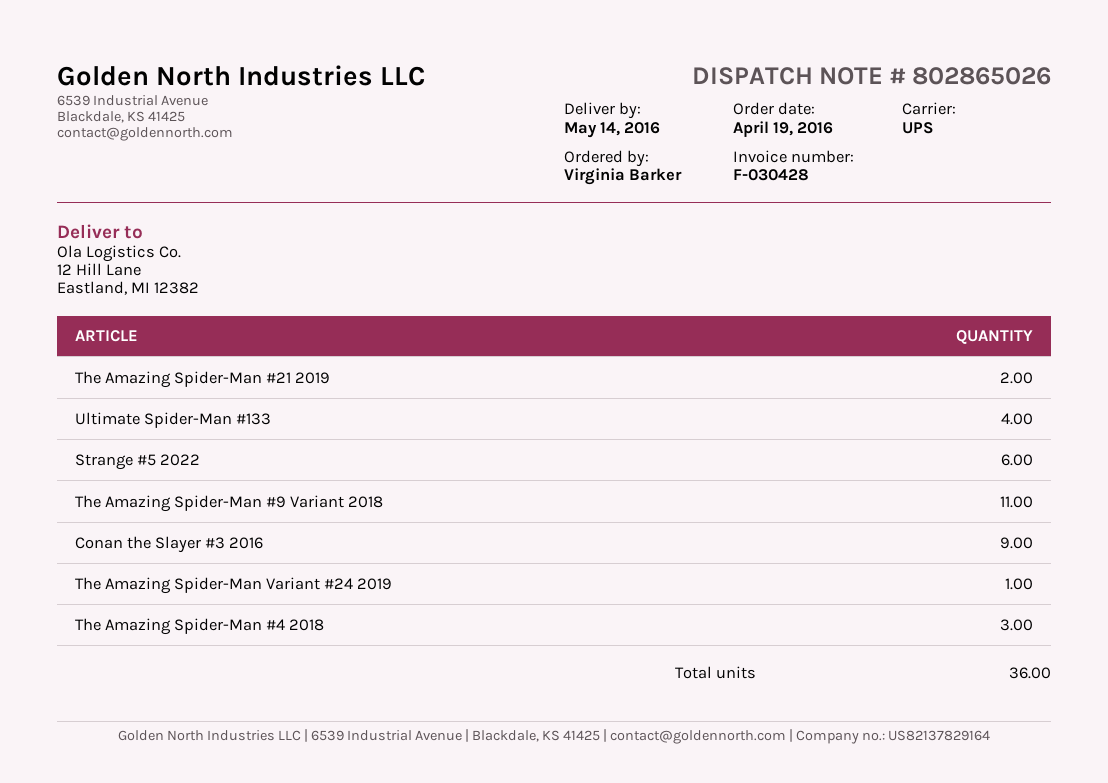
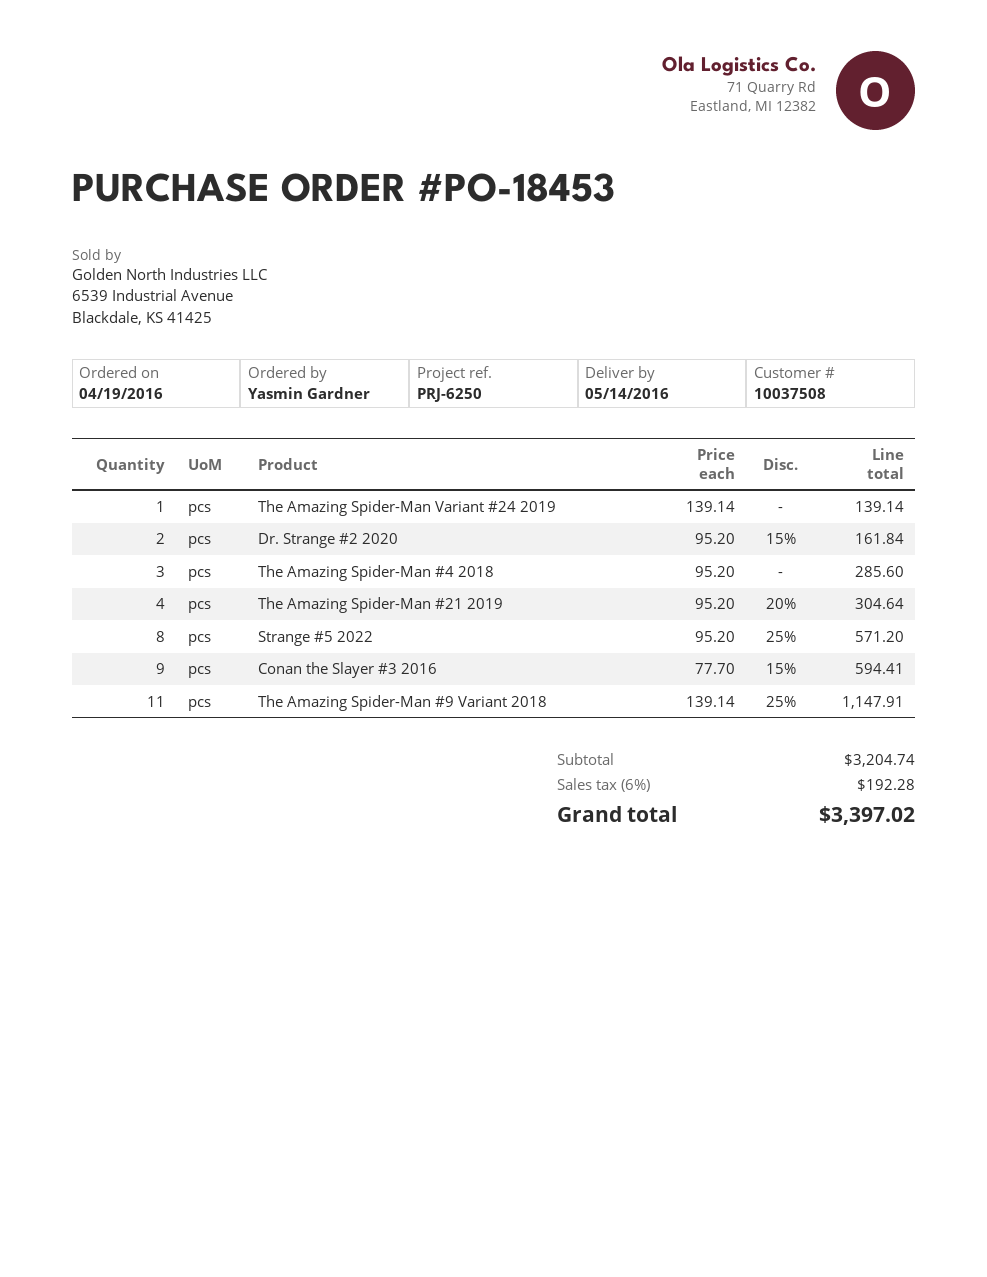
ordered by: Virginia Barker -> Yasmin Gardner
The Amazing Spider-Man #21 2019: 2 -> 4
Ultimate Spider-Man #133: 4 -> none
Strange #5 2022: 6 -> 8
Dr. Strange #2 2020: none -> 2

